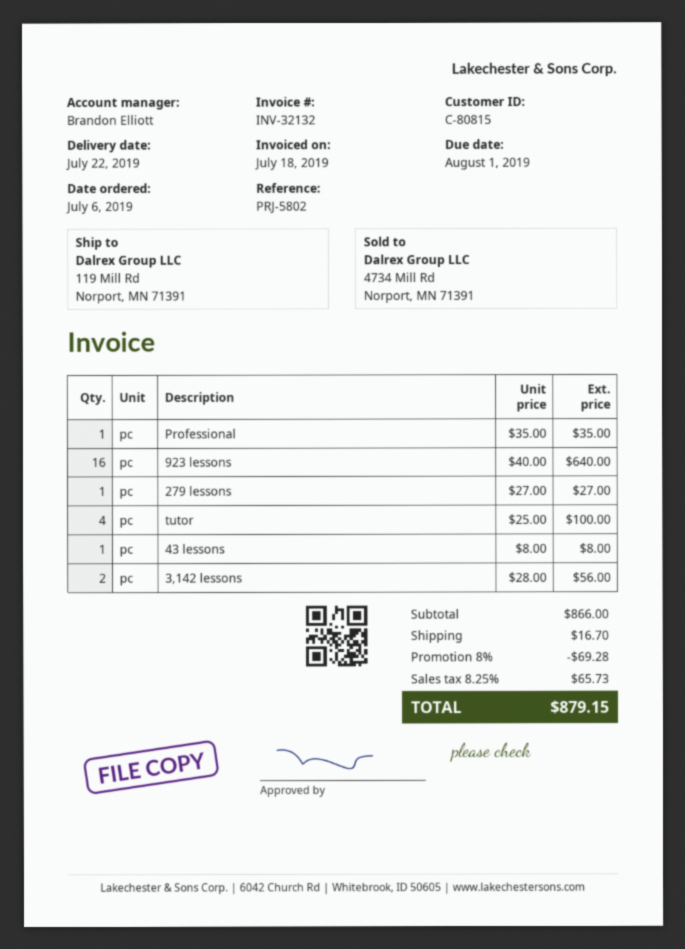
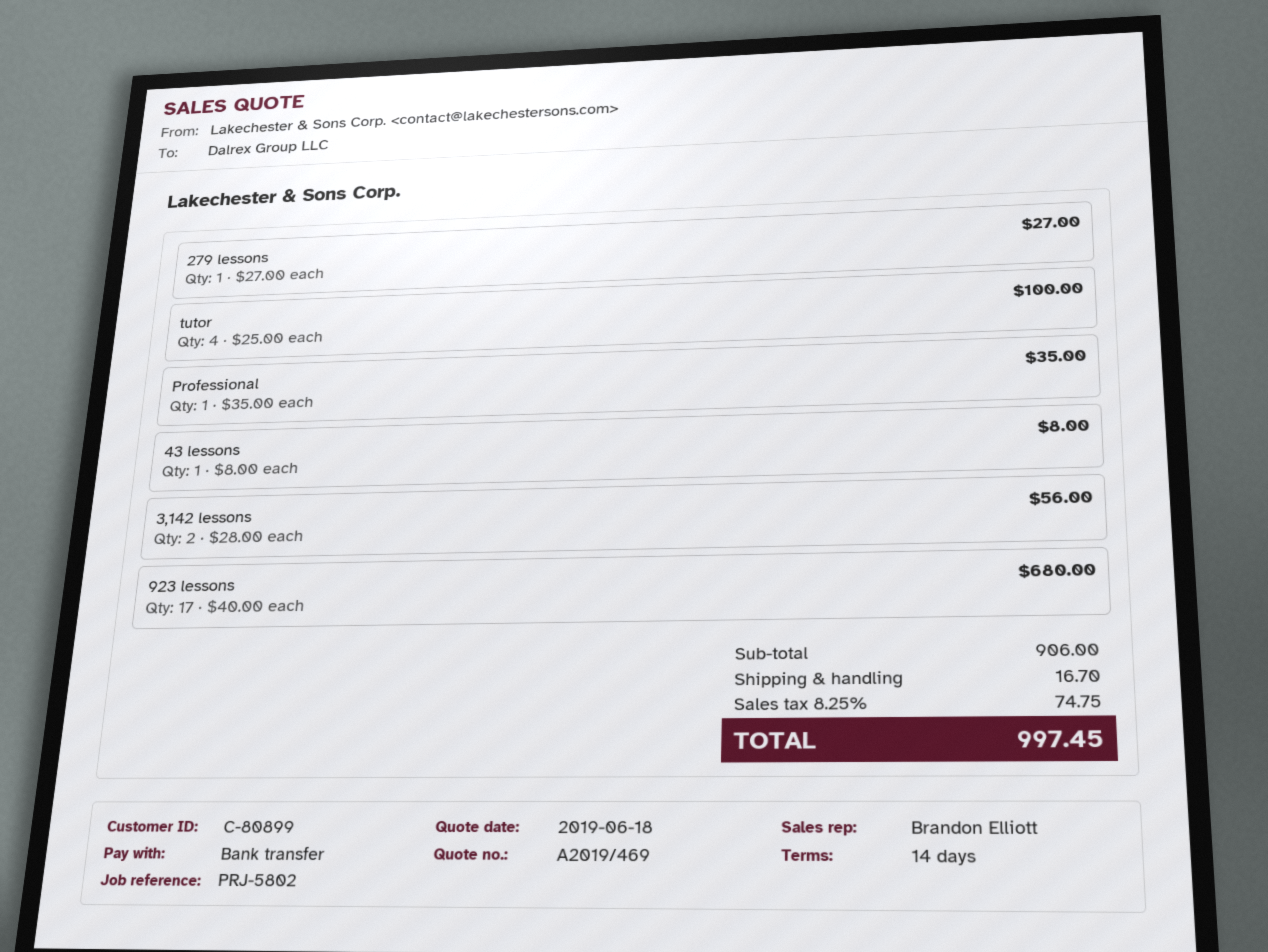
customer number: C-80815 -> C-80899
923 lessons: 16 x 40.00 = 640.00 -> 17 x 40.00 = 680.00
subtotal: 866.00 -> 906.00
discount: 8% = 69.28 -> none
tax: 8.25% = 65.73 -> 8.25% = 74.75
total: 879.15 -> 997.45

